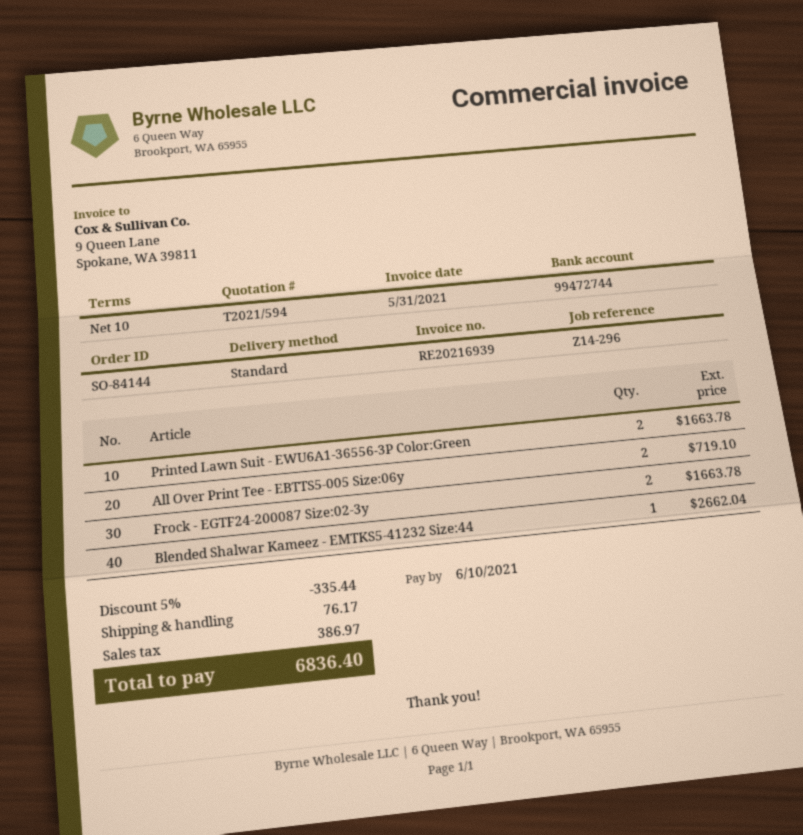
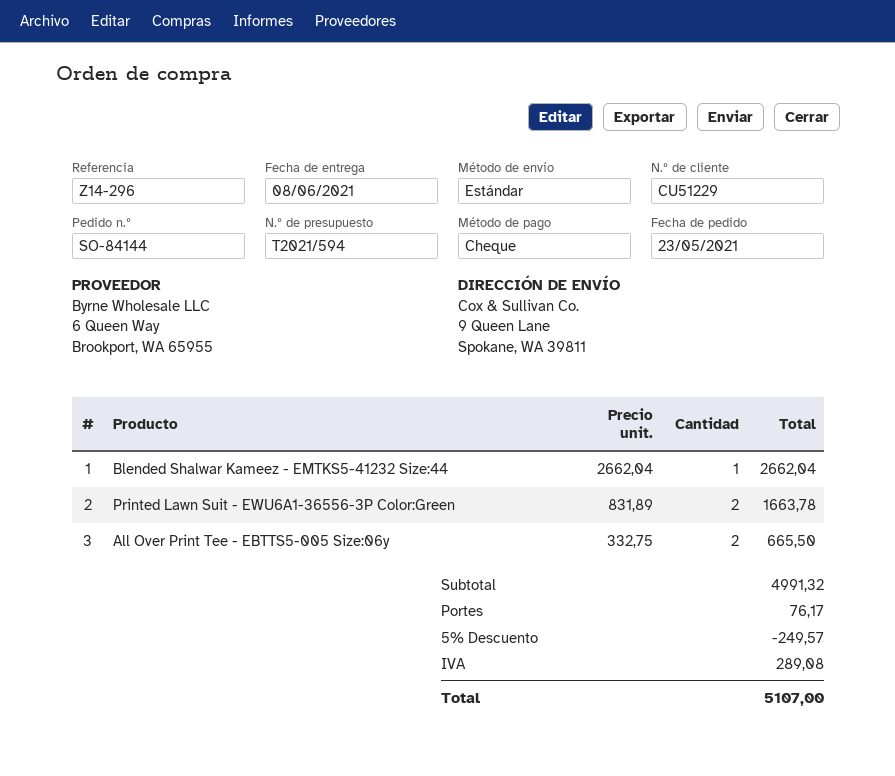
All Over Print Tee - EBTTS5-005 Size:06y: 2 for 719.10 -> 2 for 665.50
Frock - EGTF24-200087 Size:02-3y: 2 for 1663.78 -> none
discount: 5% = 335.44 -> 5% = 249.57
tax: 386.97 -> 289.08
total: 6836.40 -> 5107.00

